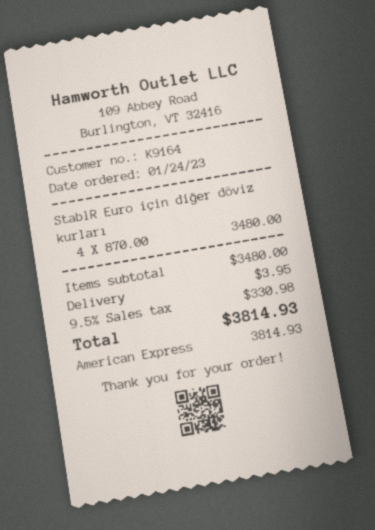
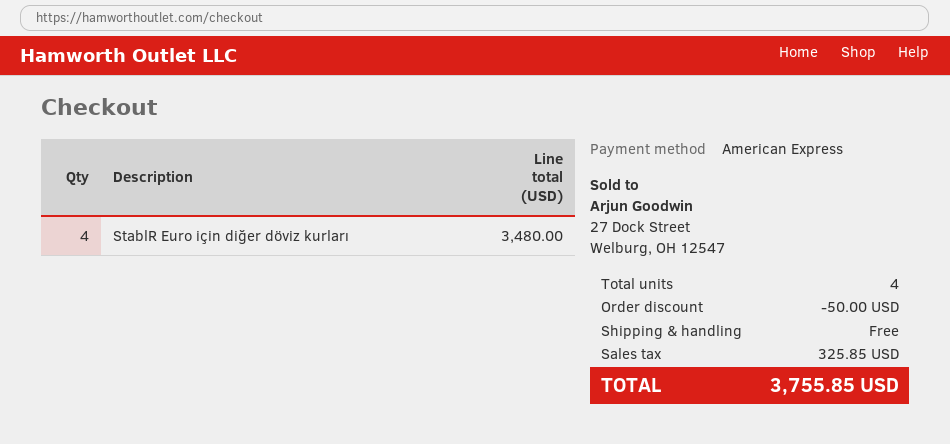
discount: none -> 50.00
shipping: 3.95 -> 0.00
tax: 330.98 -> 325.85
total: 3814.93 -> 3755.85

